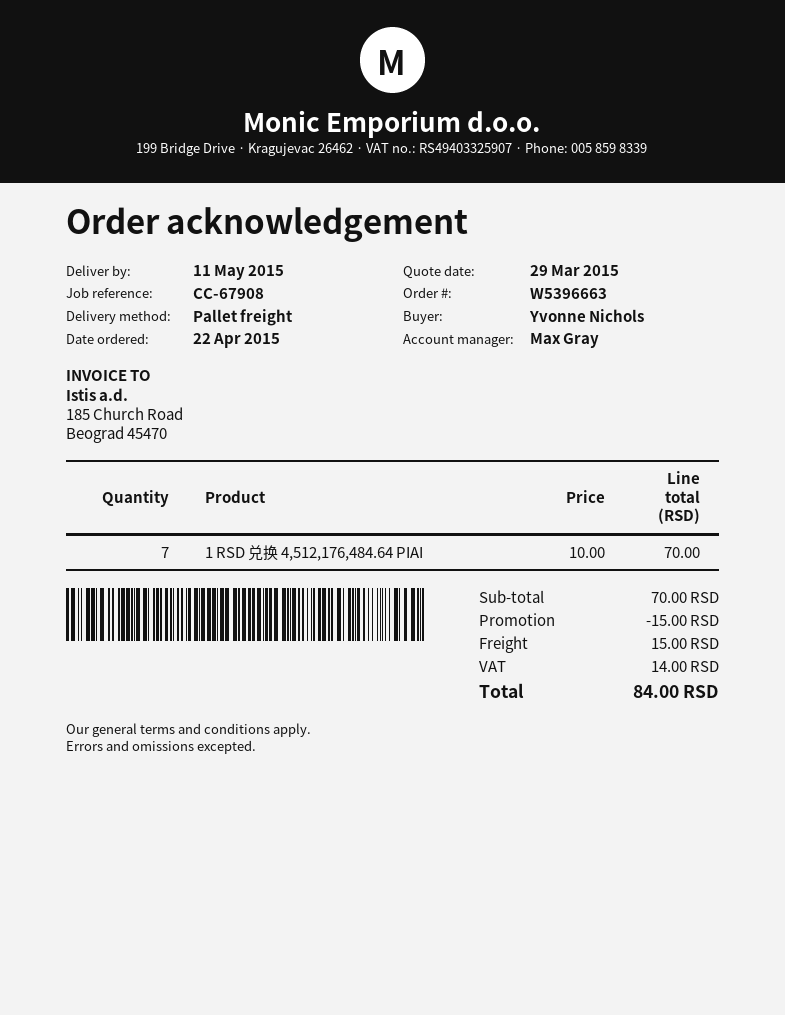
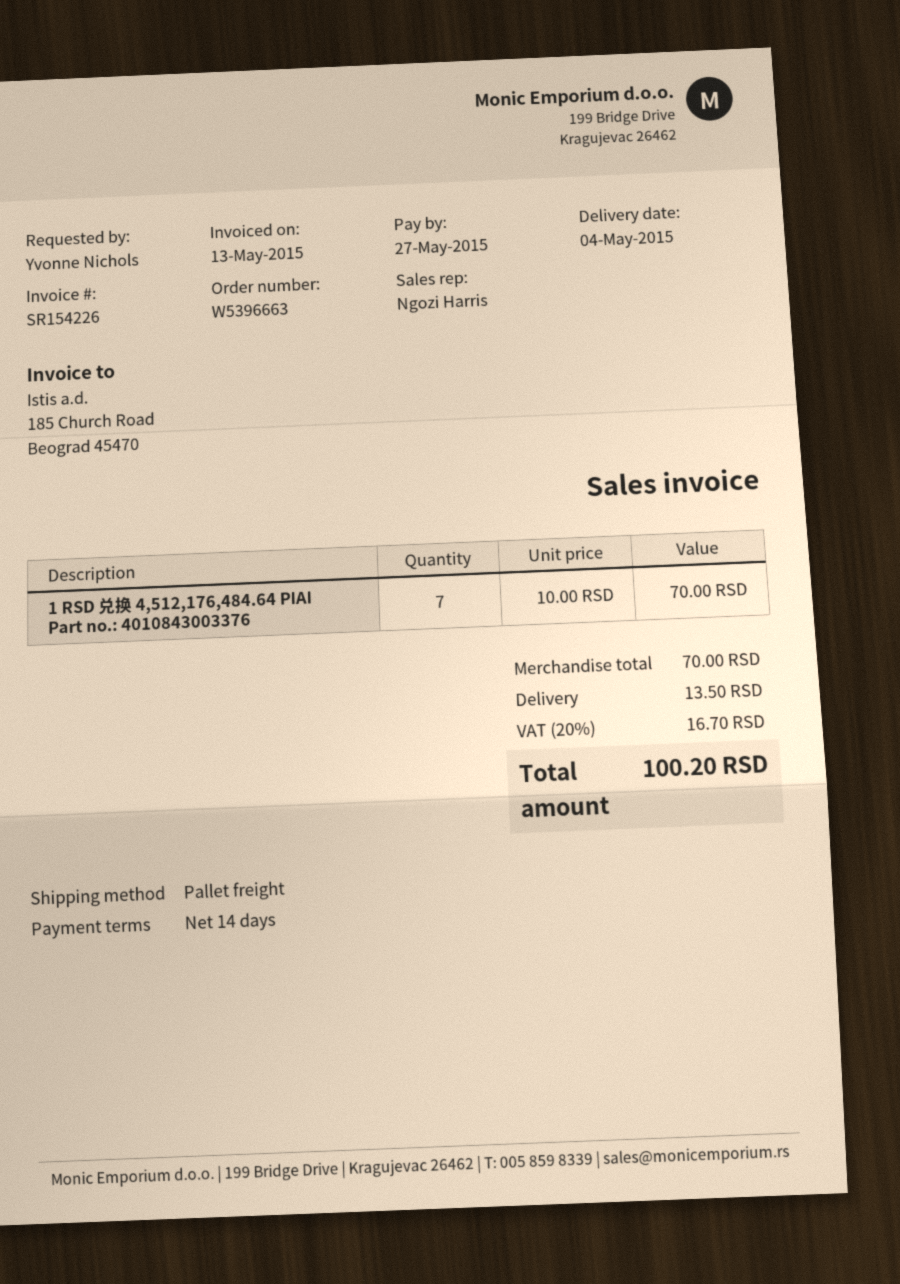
delivery date: 2015-05-11 -> 2015-05-04
sales rep: Max Gray -> Ngozi Harris
discount: 15.00 -> none
shipping: 15.00 -> 13.50
tax: 14.00 -> 16.70
total: 84.00 -> 100.20

